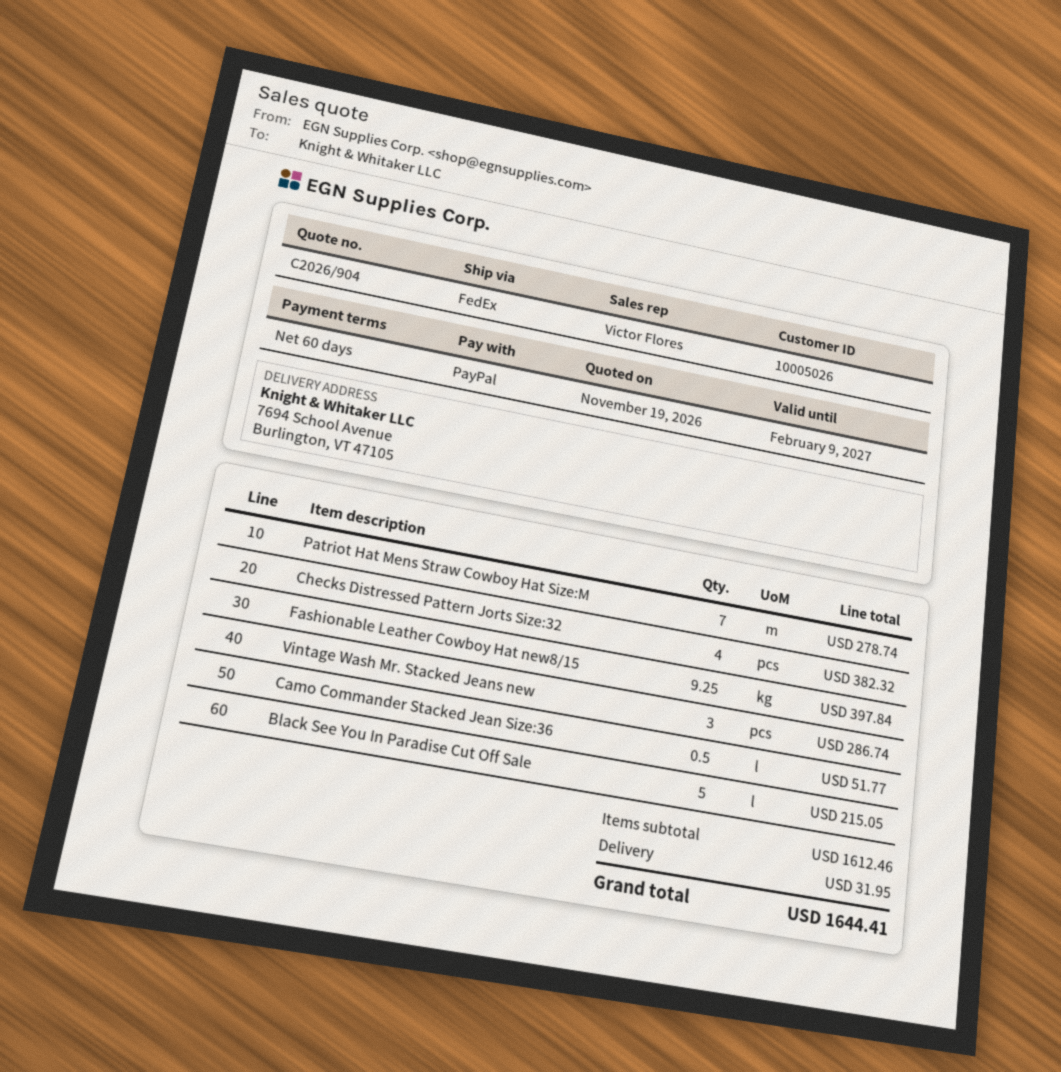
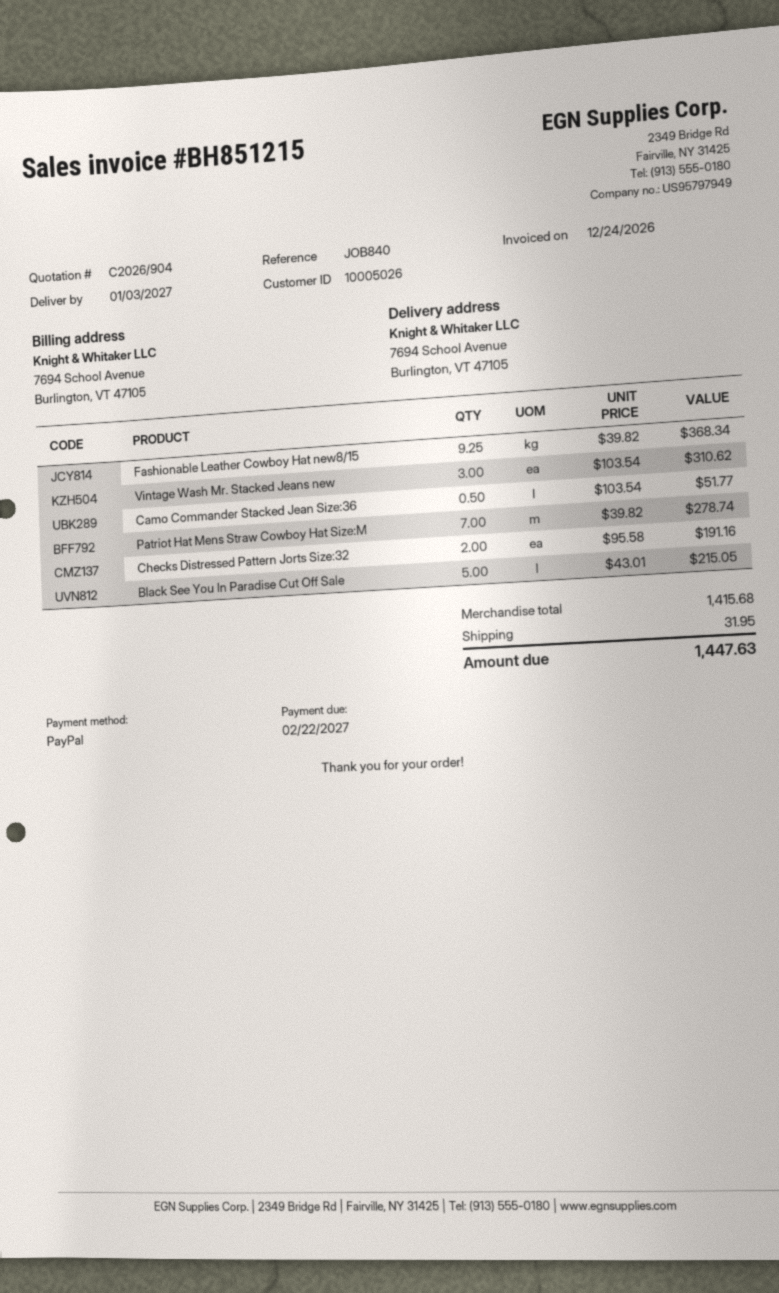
Checks Distressed Pattern Jorts Size:32: 4 for 382.32 -> 2 for 191.16
Fashionable Leather Cowboy Hat new8/15: 9.25 for 397.84 -> 9.25 for 368.34
Vintage Wash Mr. Stacked Jeans new: 3 for 286.74 -> 3 for 310.62
subtotal: 1612.46 -> 1415.68
total: 1644.41 -> 1447.63

